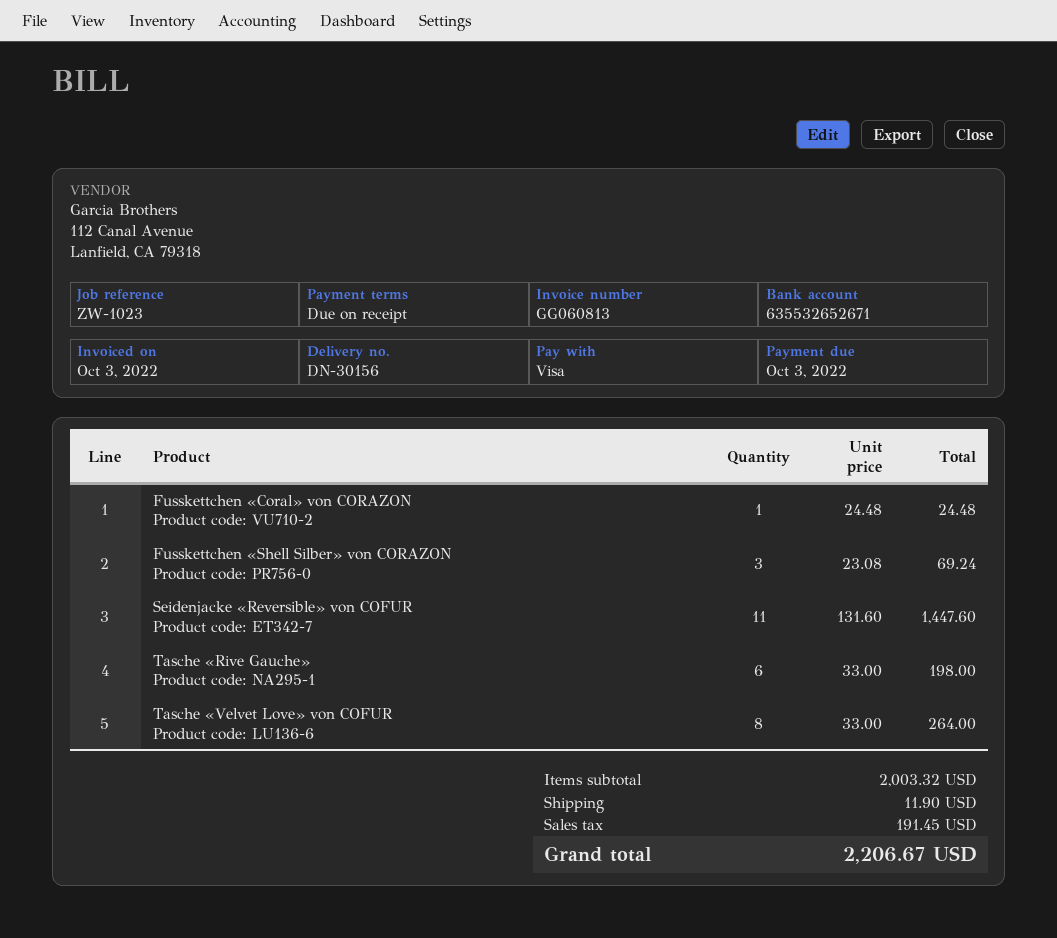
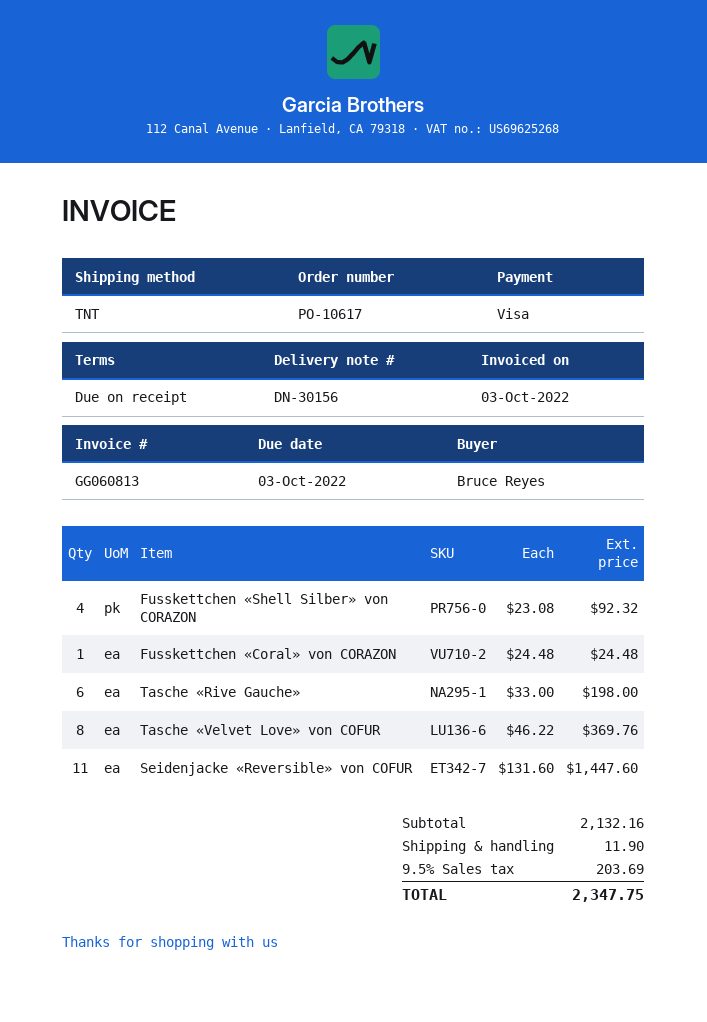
Fusskettchen «Shell Silber» von CORAZON: 3 x 23.08 = 69.24 -> 4 x 23.08 = 92.32
Tasche «Velvet Love» von COFUR: 8 x 33.00 = 264.00 -> 8 x 46.22 = 369.76
subtotal: 2003.32 -> 2132.16
tax: 191.45 -> 203.69
total: 2206.67 -> 2347.75

